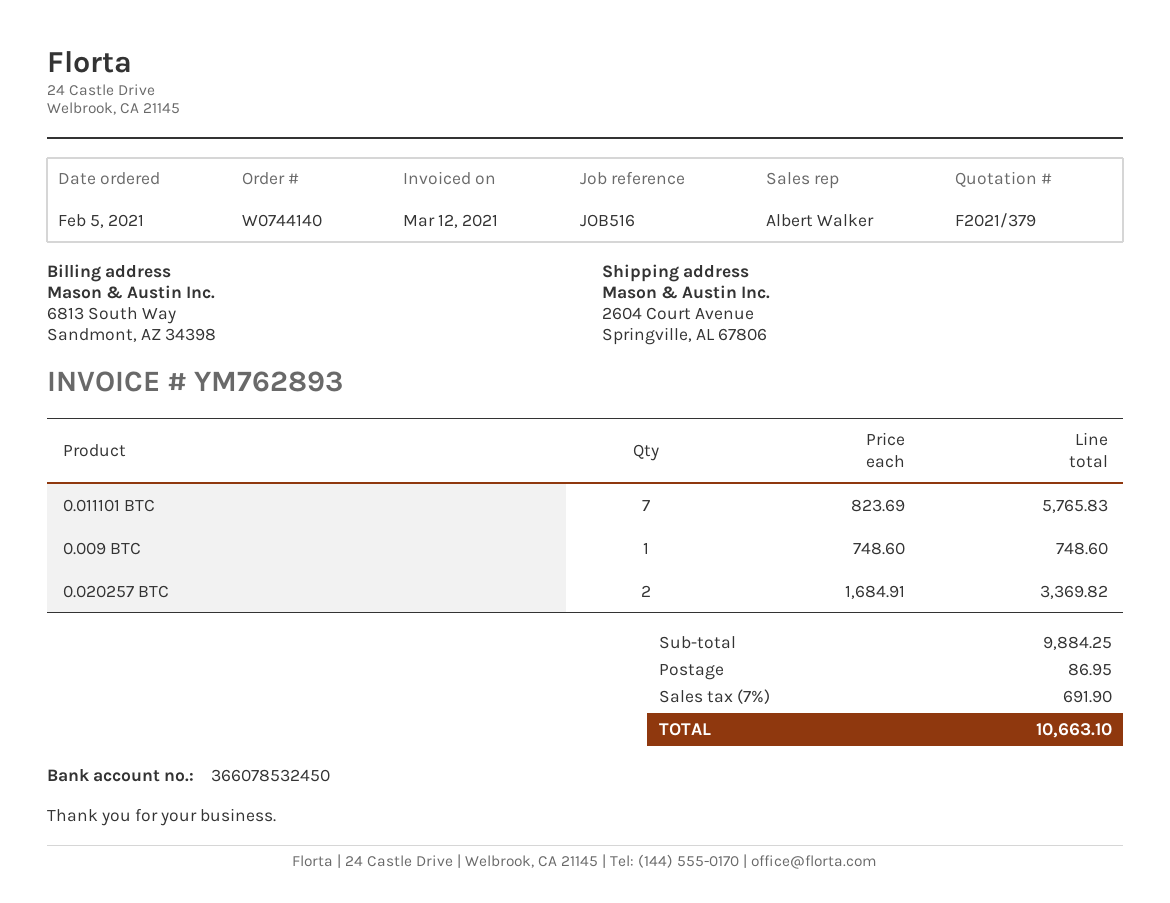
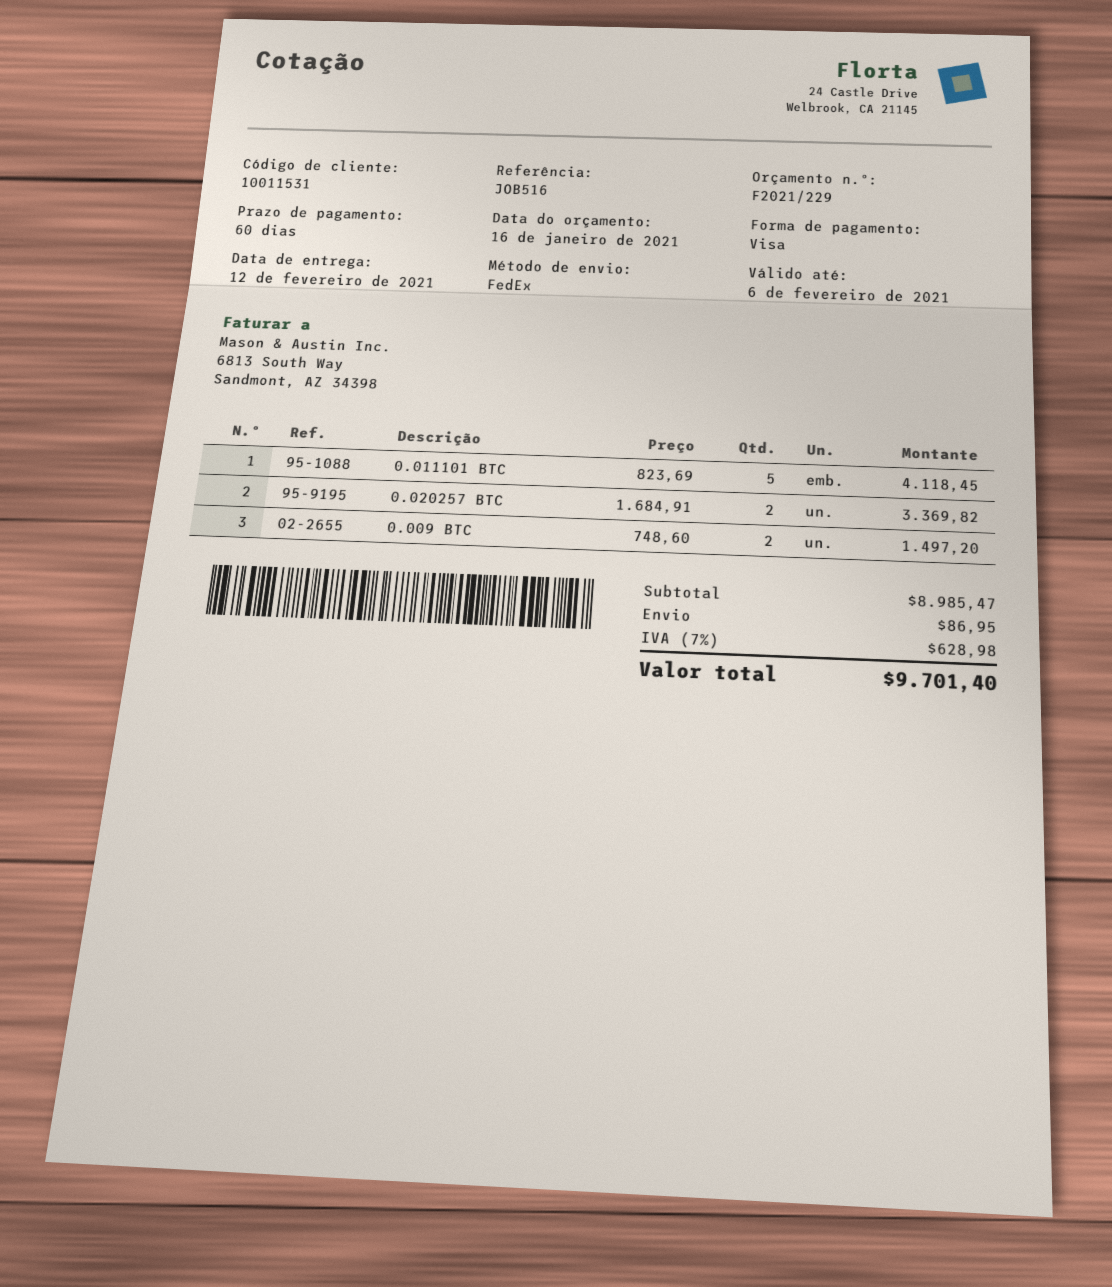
quote number: F2021/379 -> F2021/229
0.011101 BTC: 7 x 823.69 = 5765.83 -> 5 x 823.69 = 4118.45
0.009 BTC: 1 x 748.60 = 748.60 -> 2 x 748.60 = 1497.20
subtotal: 9884.25 -> 8985.47
tax: 7% = 691.90 -> 7% = 628.98
total: 10663.10 -> 9701.40

